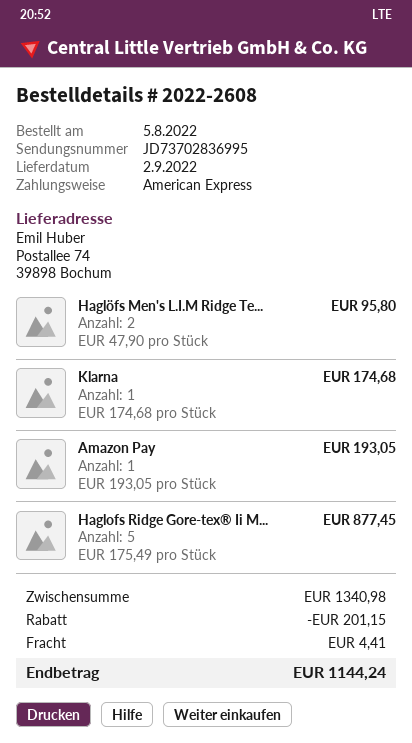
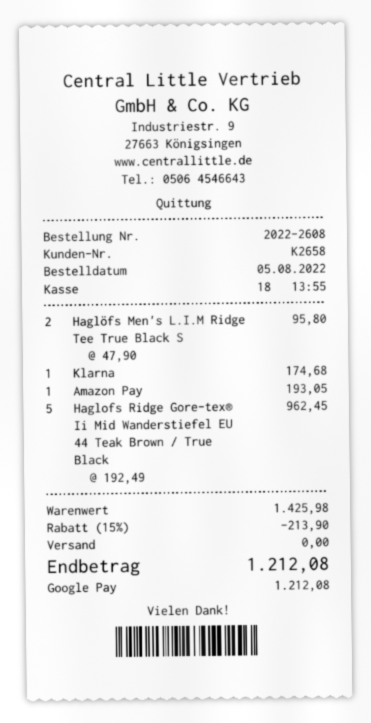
payment method: American Express -> Google Pay
Haglofs Ridge Gore-tex® Ii M...: 5 x 175.49 = 877.45 -> 5 x 192.49 = 962.45
subtotal: 1340.98 -> 1425.98
discount: 201.15 -> 213.90
shipping: 4.41 -> 0.00
total: 1144.24 -> 1212.08

